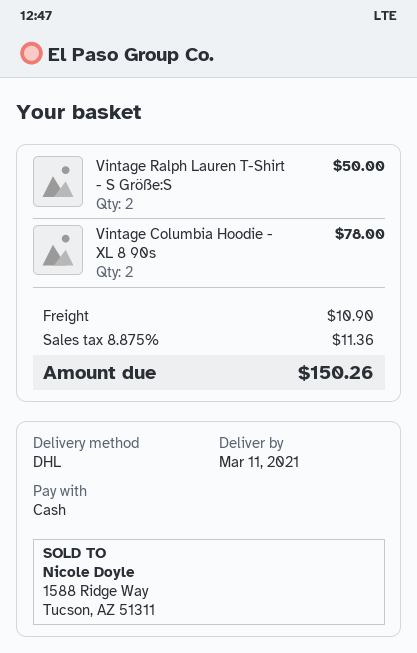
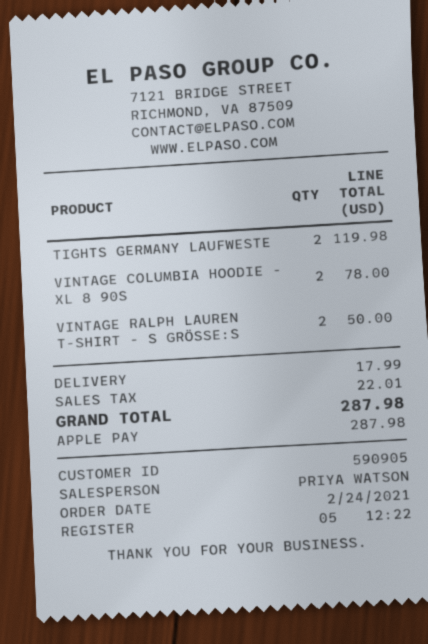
payment method: cash -> Apple Pay
TIGHTS GERMANY LAUFWESTE: none -> 2 for 119.98
shipping: 10.90 -> 17.99
tax: 11.36 -> 22.01
total: 150.26 -> 287.98

